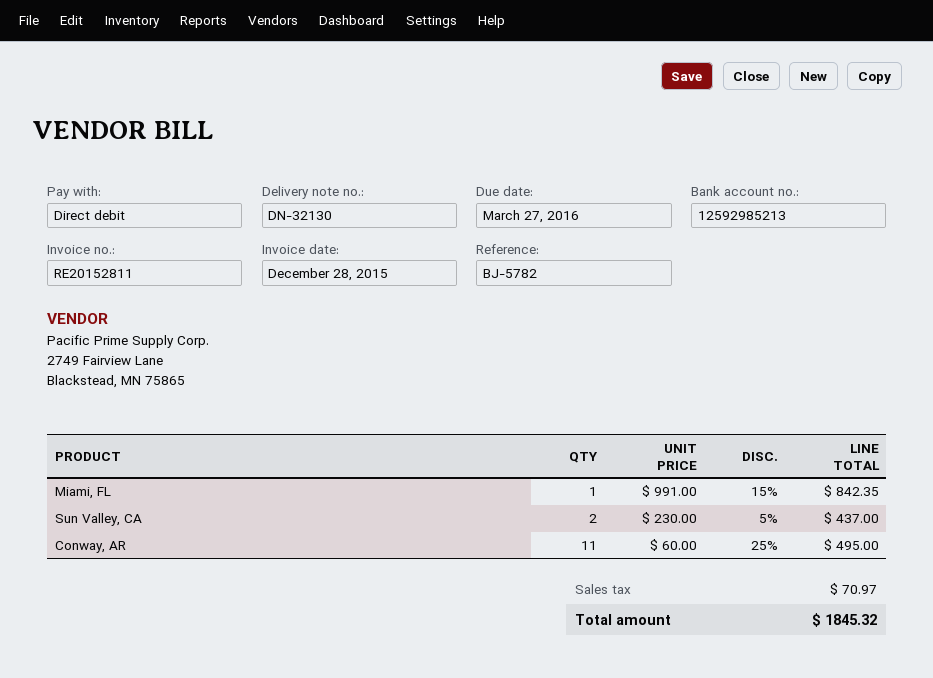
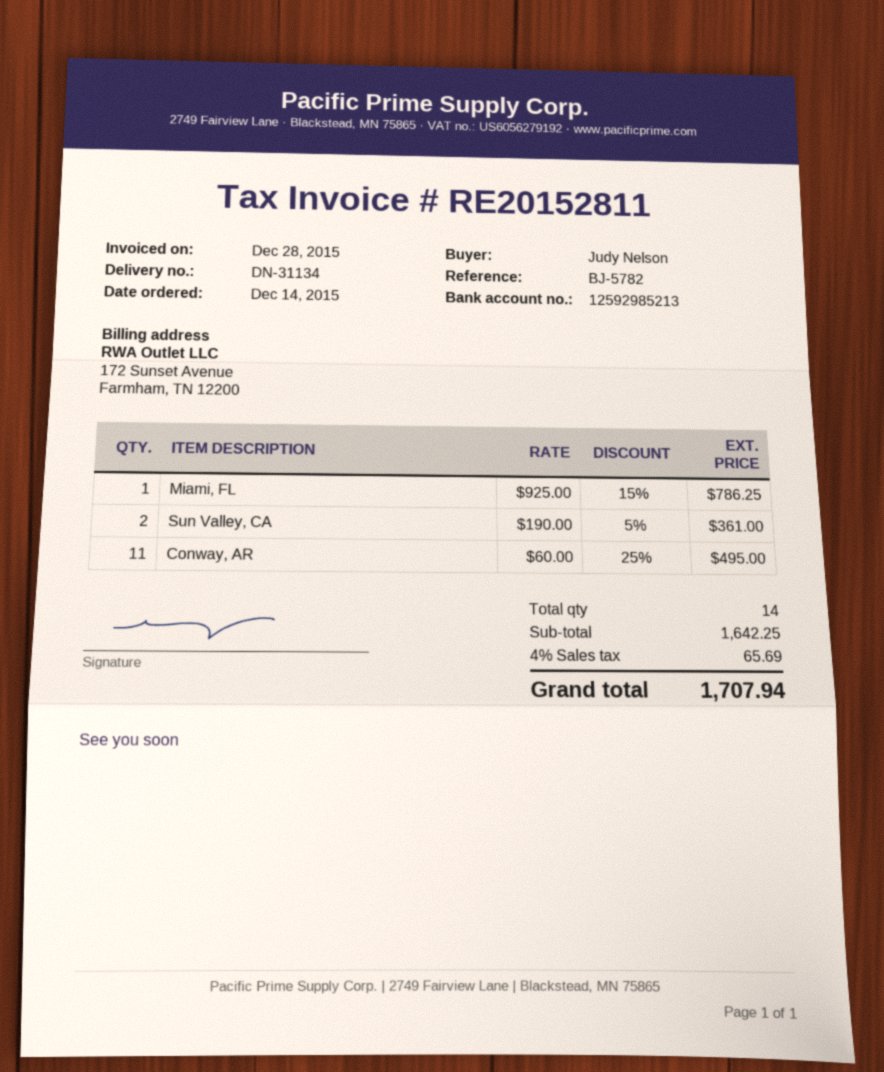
delivery note number: DN-32130 -> DN-31134
Miami, FL: 1 x 991.00 - 15% = 842.35 -> 1 x 925.00 - 15% = 786.25
Sun Valley, CA: 2 x 230.00 - 5% = 437.00 -> 2 x 190.00 - 5% = 361.00
tax: 70.97 -> 65.69
total: 1845.32 -> 1707.94

